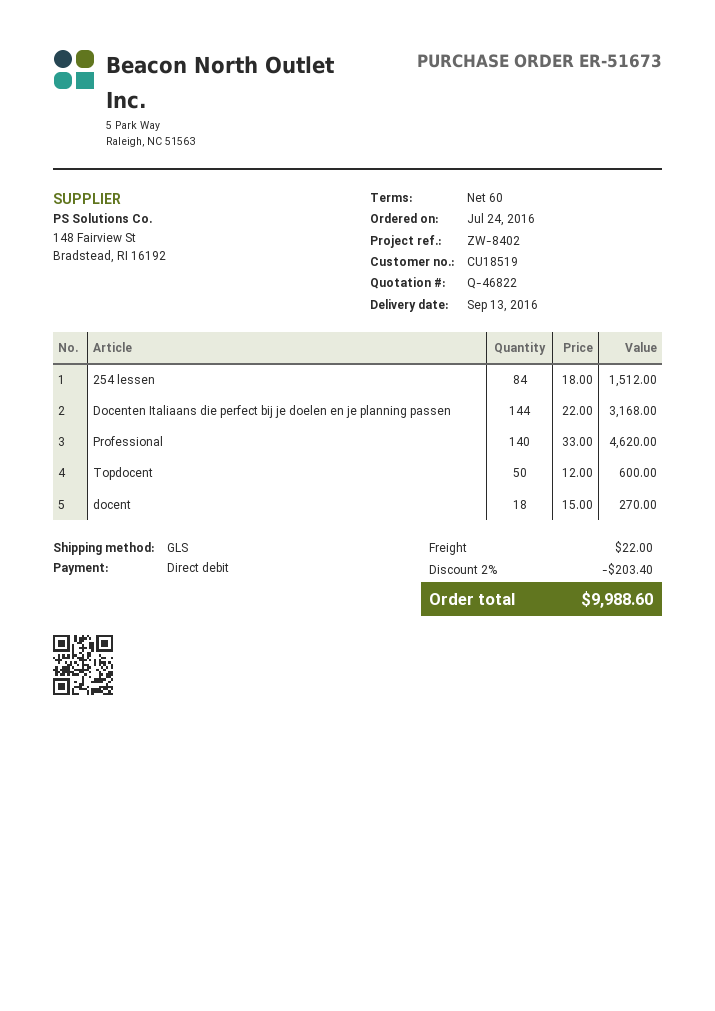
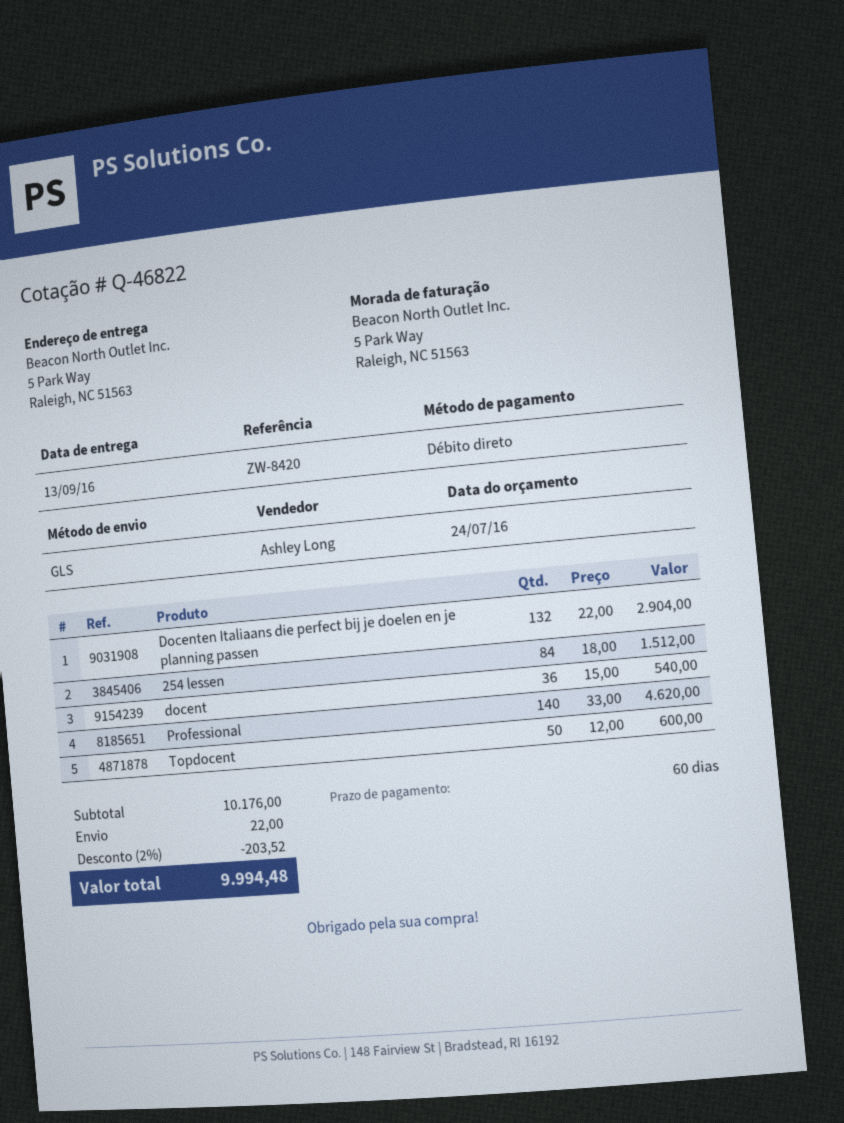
reference: ZW-8402 -> ZW-8420
Docenten Italiaans die perfect bij je doelen en je planning passen: 144 x 22.00 = 3168.00 -> 132 x 22.00 = 2904.00
docent: 18 x 15.00 = 270.00 -> 36 x 15.00 = 540.00
discount: 2% = 203.40 -> 2% = 203.52
total: 9988.60 -> 9994.48

